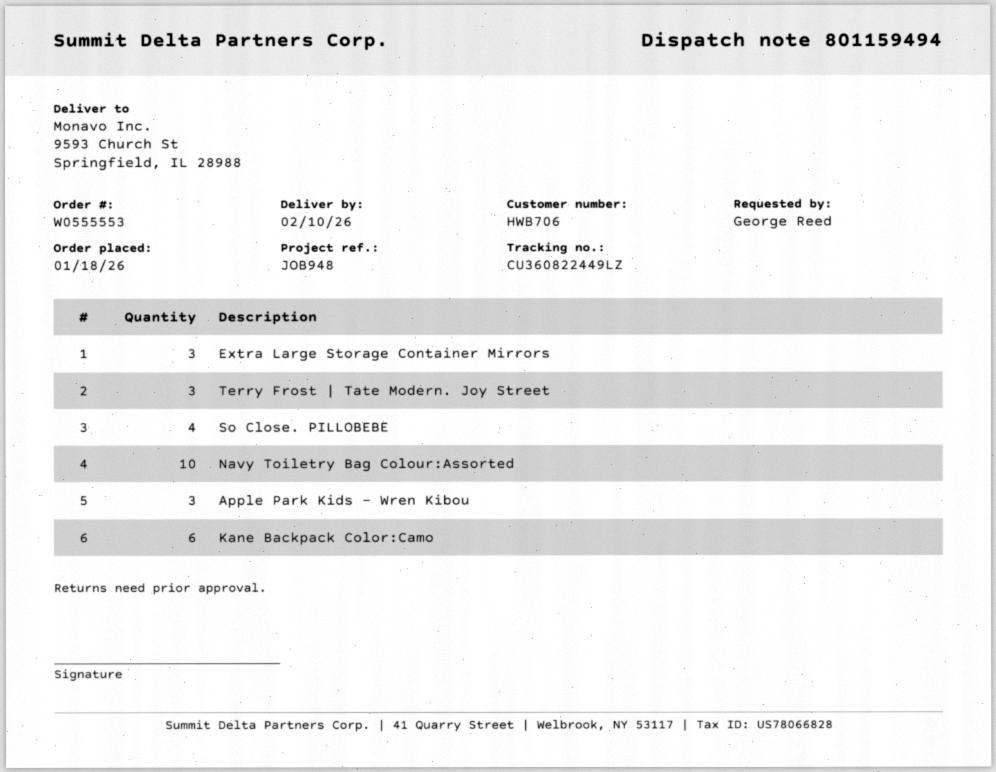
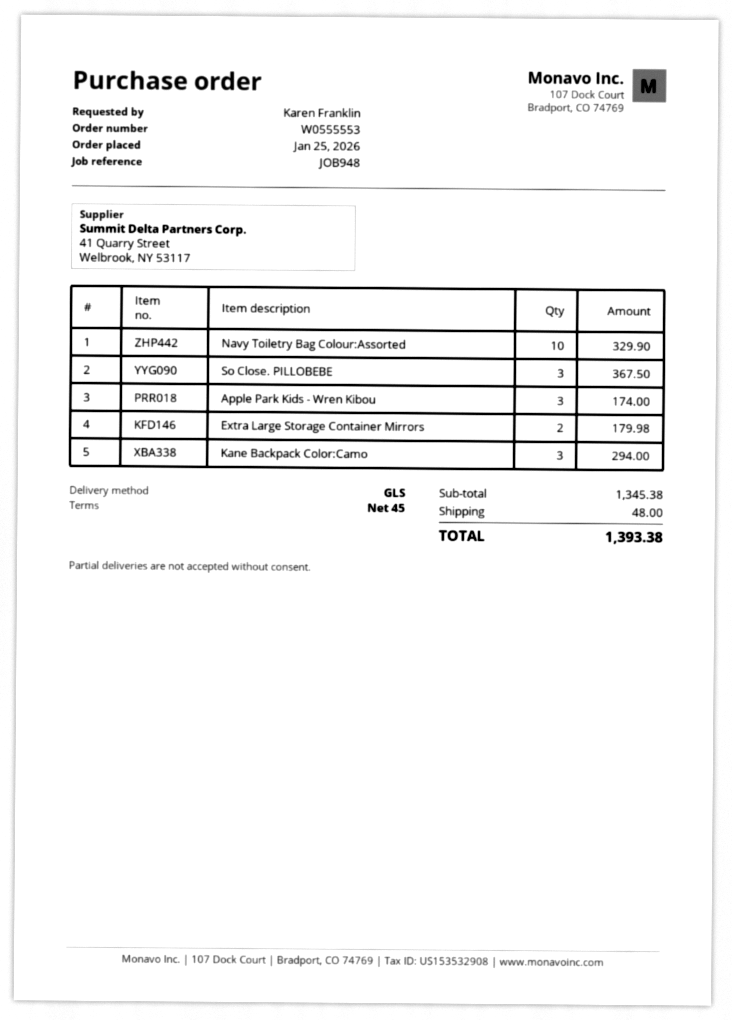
order date: 2026-01-18 -> 2026-01-25
ordered by: George Reed -> Karen Franklin
Extra Large Storage Container Mirrors: 3 -> 2
Terry Frost | Tate Modern. Joy Street: 3 -> none
So Close. PILLOBEBE: 4 -> 3
Kane Backpack Color:Camo: 6 -> 3

